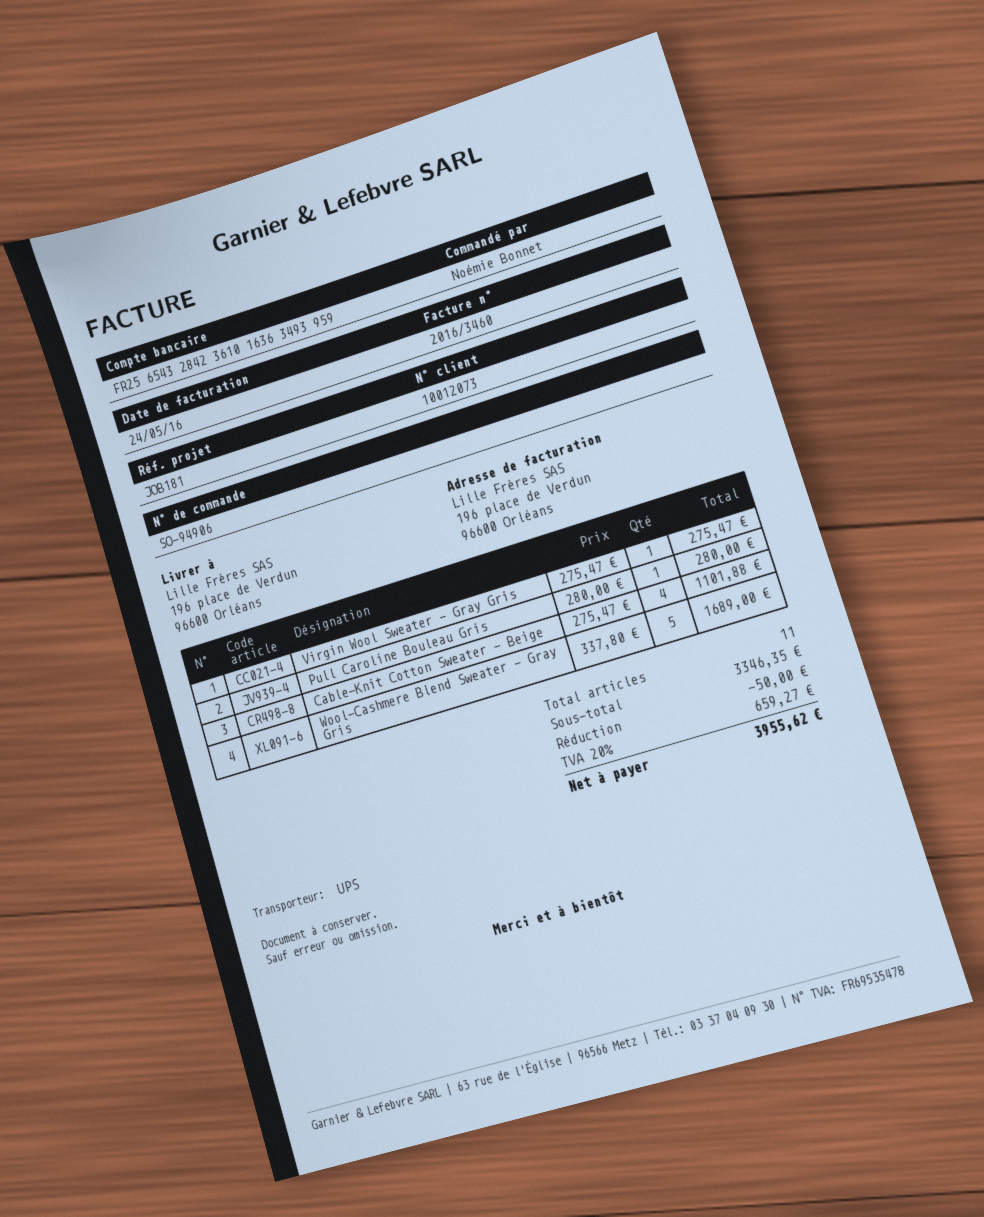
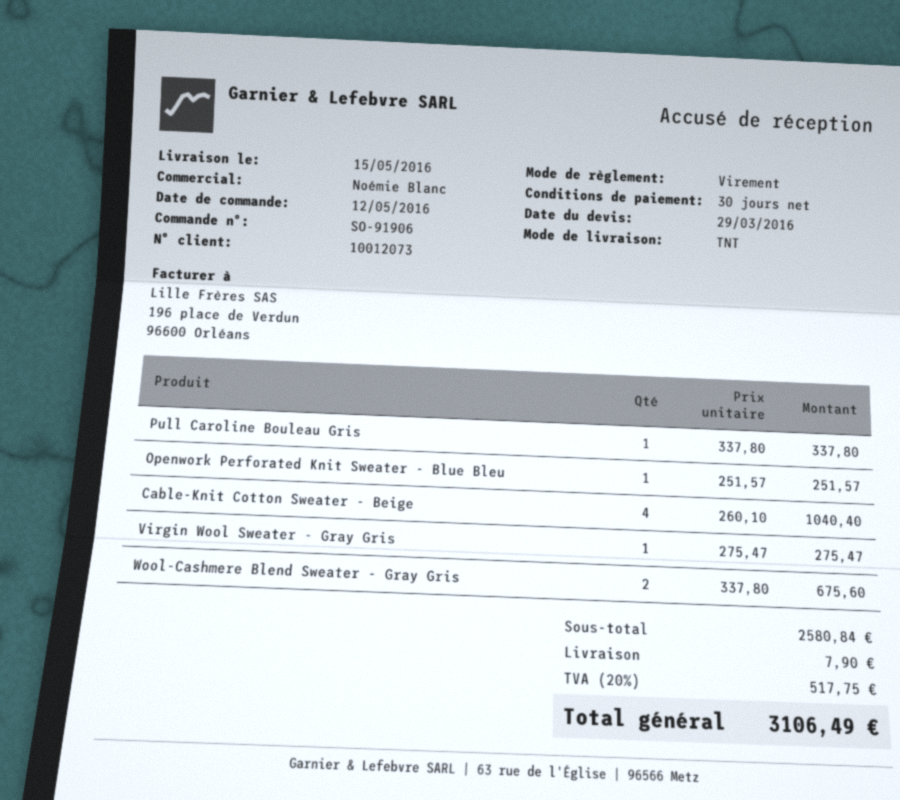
order number: SO-94906 -> SO-91906
shipping method: UPS -> TNT
Pull Caroline Bouleau Gris: 1 x 280.00 = 280.00 -> 1 x 337.80 = 337.80
Cable-Knit Cotton Sweater - Beige: 4 x 275.47 = 1101.88 -> 4 x 260.10 = 1040.40
Wool-Cashmere Blend Sweater - Gray Gris: 5 x 337.80 = 1689.00 -> 2 x 337.80 = 675.60
Openwork Perforated Knit Sweater - Blue Bleu: none -> 1 x 251.57 = 251.57
subtotal: 3346.35 -> 2580.84
discount: 50.00 -> none
shipping: none -> 7.90
tax: 20% = 659.27 -> 20% = 517.75
total: 3955.62 -> 3106.49

